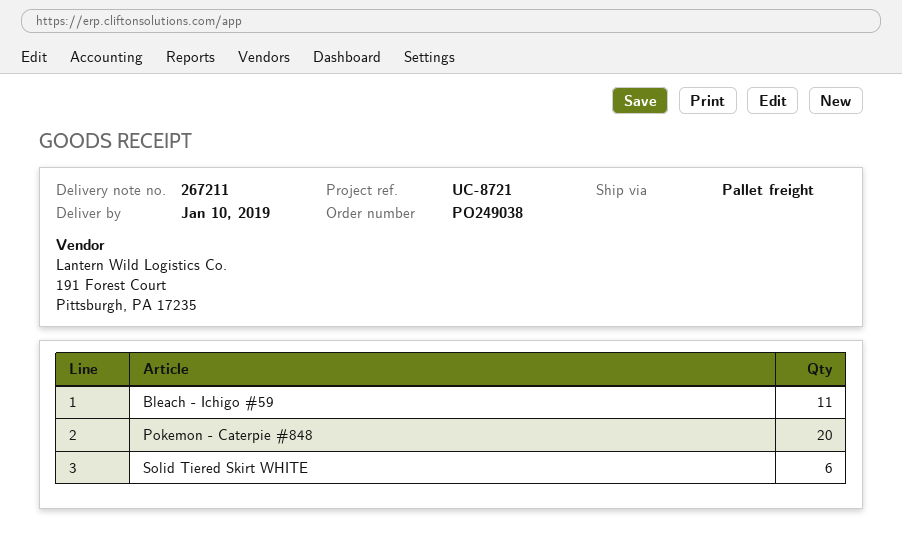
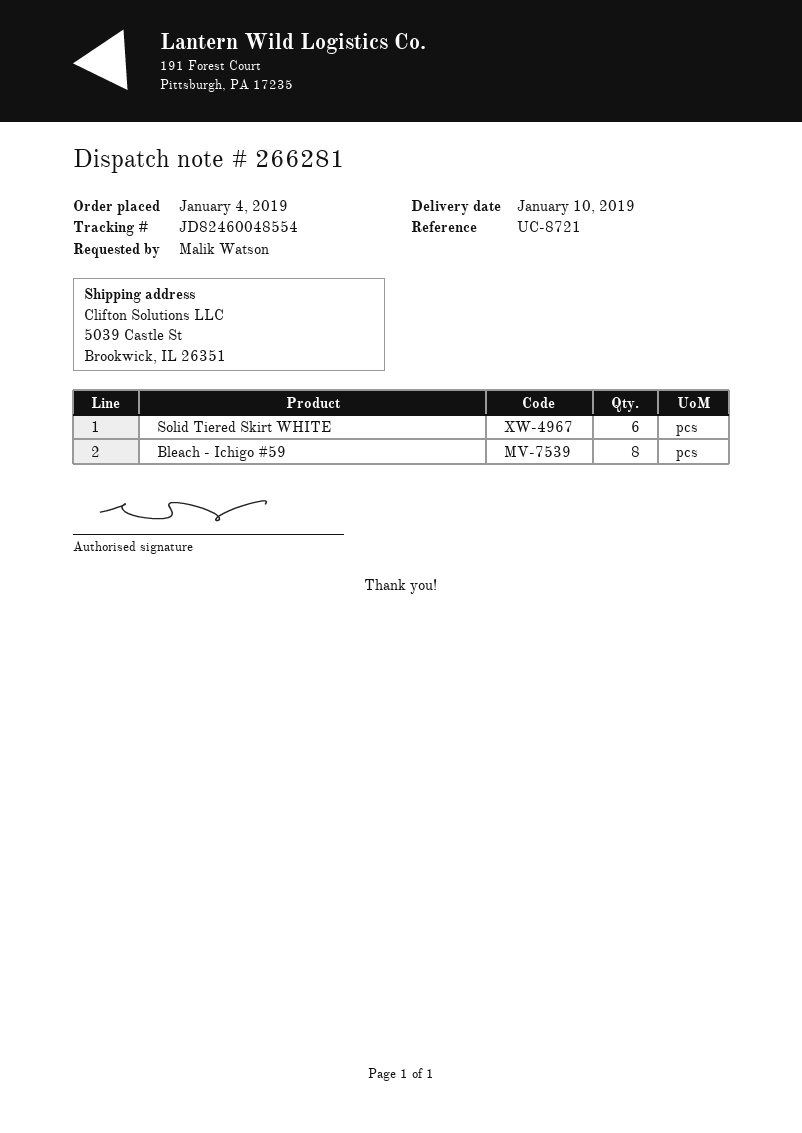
delivery note number: 267211 -> 266281
Bleach - Ichigo #59: 11 -> 8
Pokemon - Caterpie #848: 20 -> none

